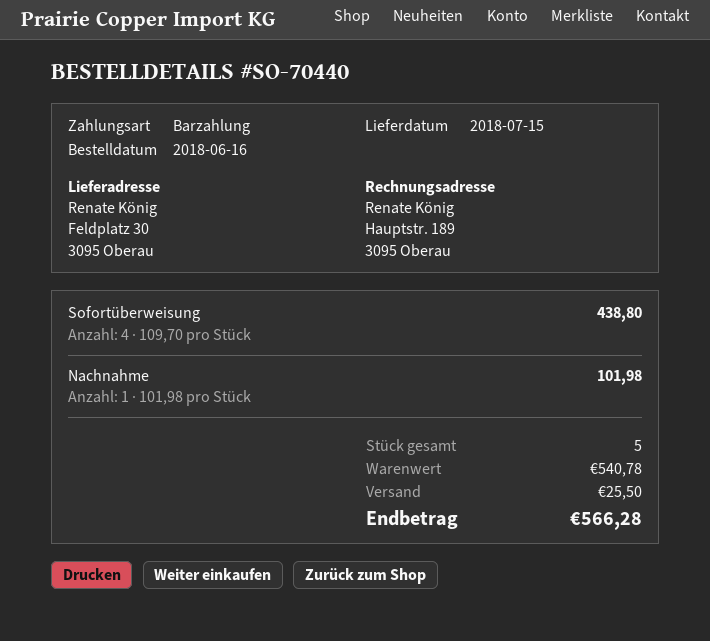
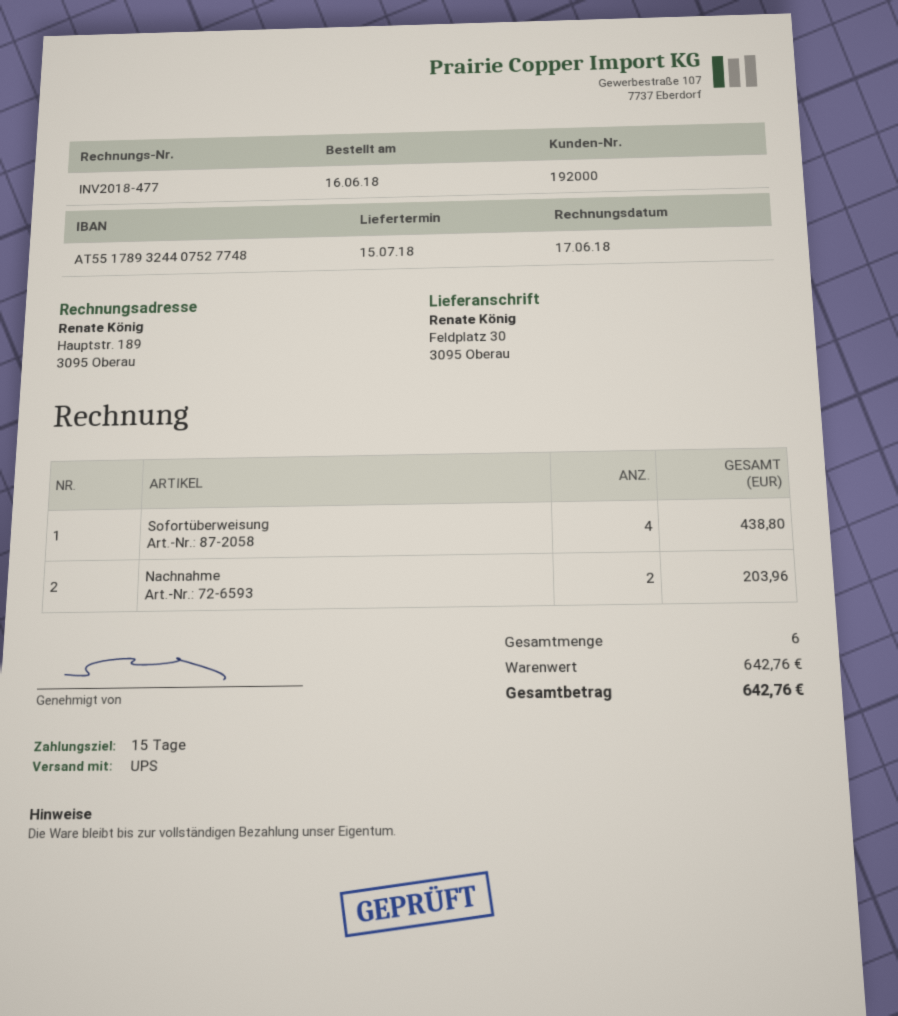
Nachnahme: 1 for 101.98 -> 2 for 203.96
total quantity: 5 -> 6
subtotal: 540.78 -> 642.76
shipping: 25.50 -> none
total: 566.28 -> 642.76

